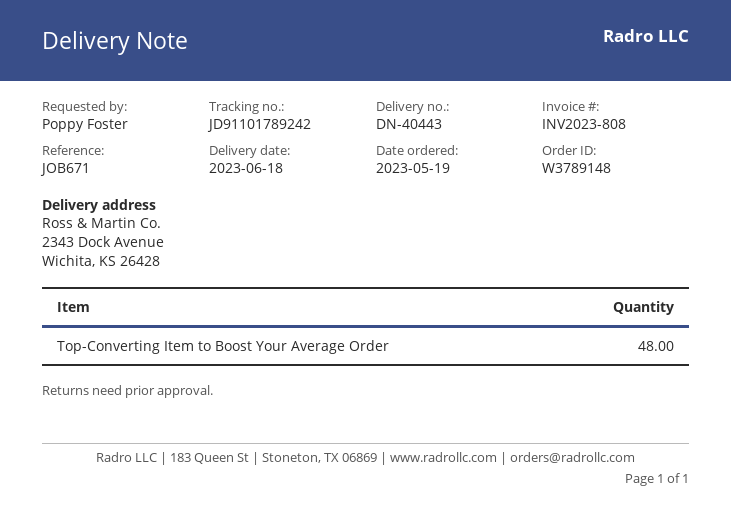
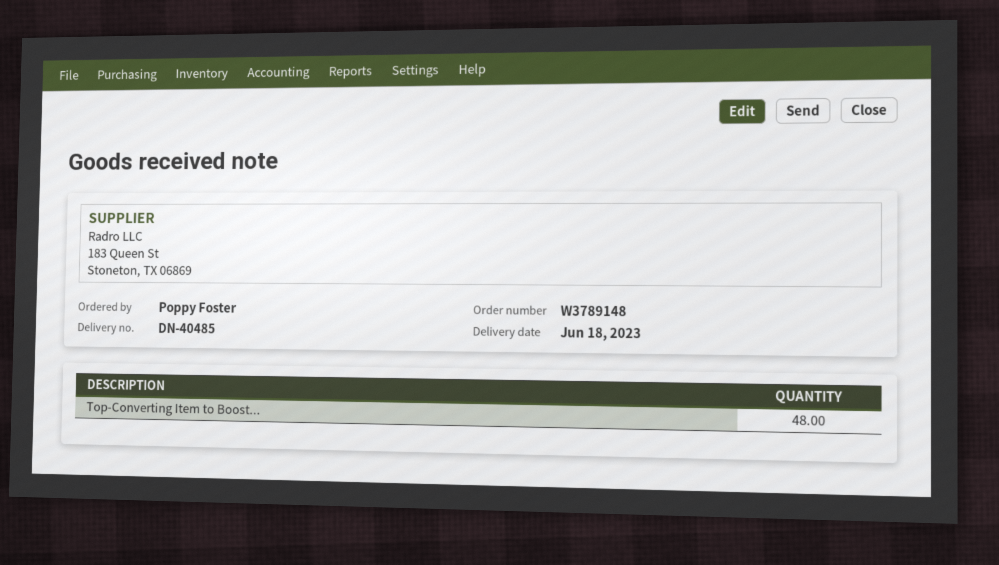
delivery note number: DN-40443 -> DN-40485

